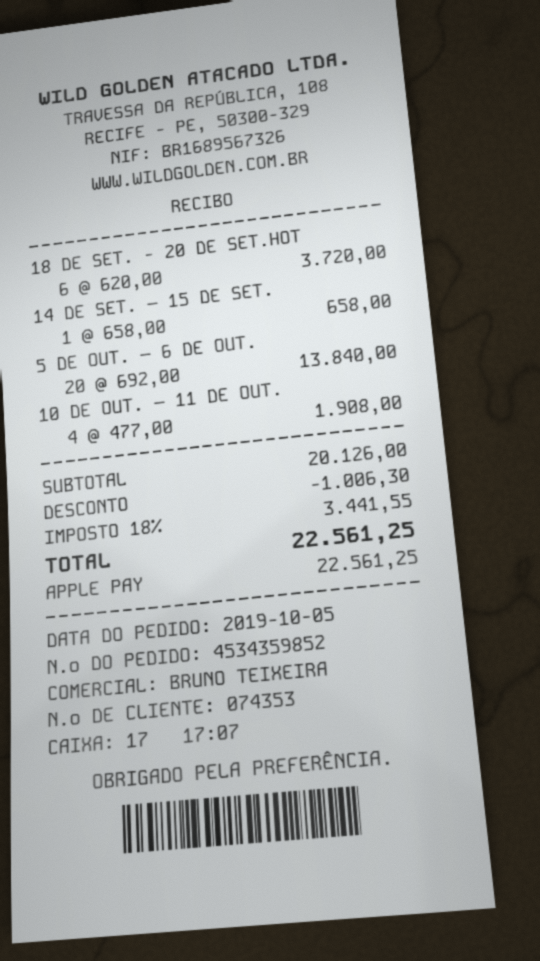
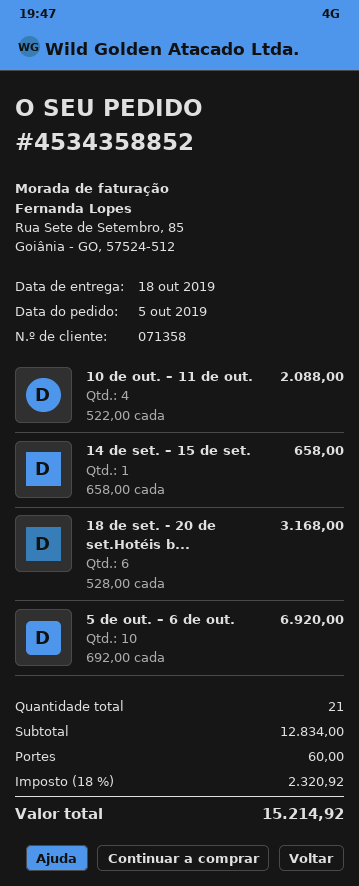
order number: 4534359852 -> 4534358852
customer number: 074353 -> 071358
18 DE SET. - 20 DE SET.HOT: 6 x 620.00 = 3720.00 -> 6 x 528.00 = 3168.00
5 DE OUT. – 6 DE OUT.: 20 x 692.00 = 13840.00 -> 10 x 692.00 = 6920.00
10 DE OUT. – 11 DE OUT.: 4 x 477.00 = 1908.00 -> 4 x 522.00 = 2088.00
subtotal: 20126.00 -> 12834.00
discount: 1006.30 -> none
shipping: none -> 60.00
tax: 18% = 3441.55 -> 18% = 2320.92
total: 22561.25 -> 15214.92

